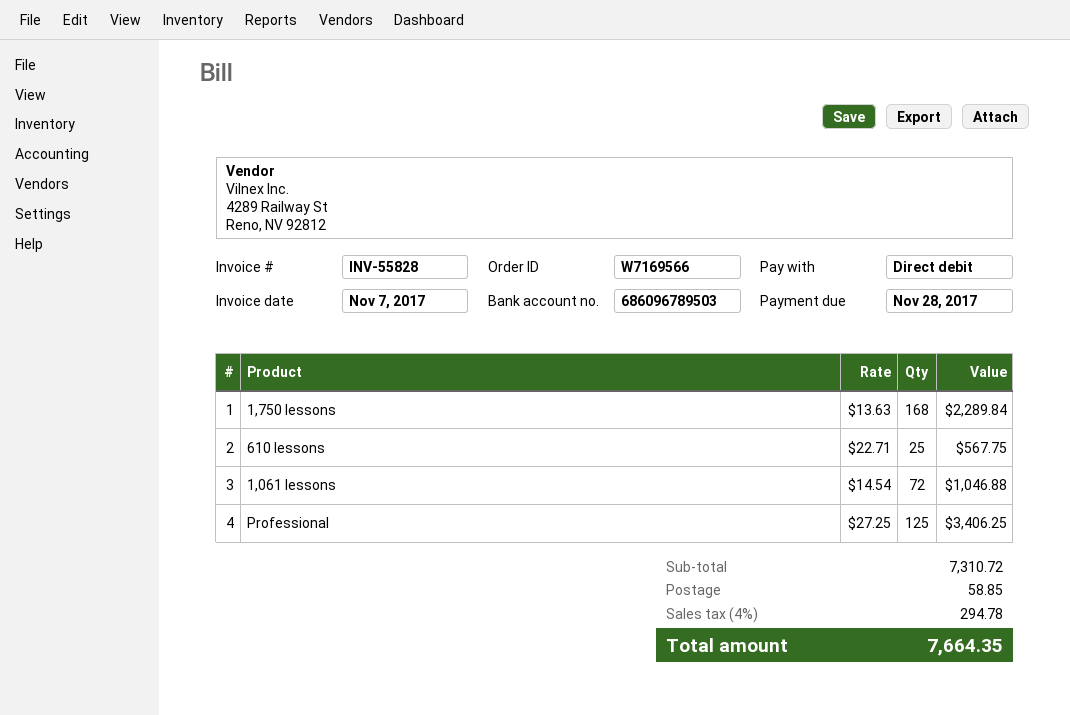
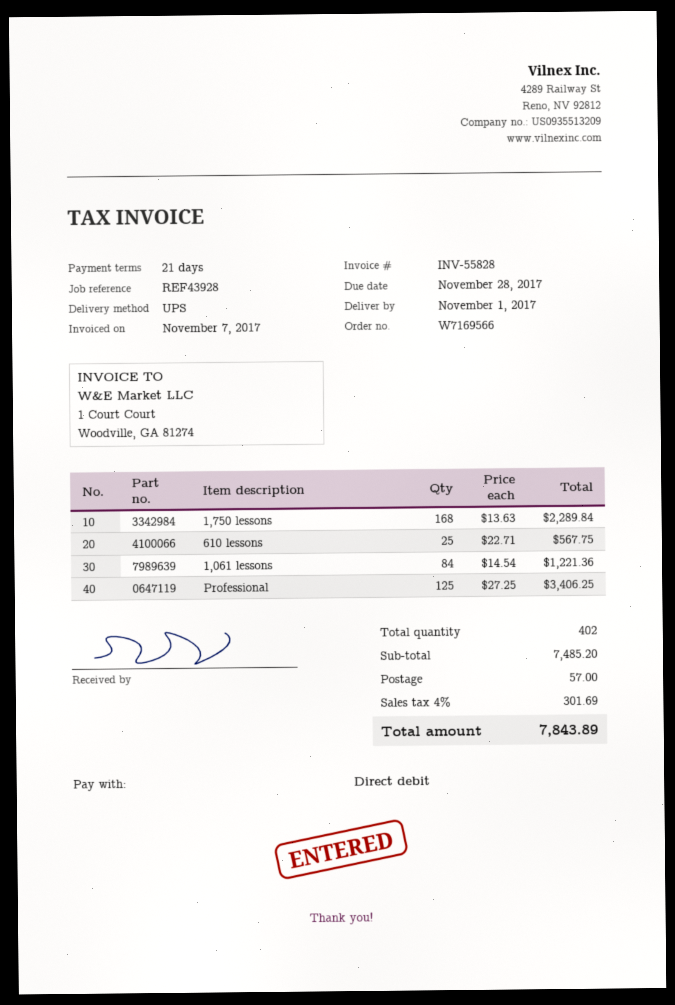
1,061 lessons: 72 x 14.54 = 1046.88 -> 84 x 14.54 = 1221.36
subtotal: 7310.72 -> 7485.20
shipping: 58.85 -> 57.00
tax: 4% = 294.78 -> 4% = 301.69
total: 7664.35 -> 7843.89

